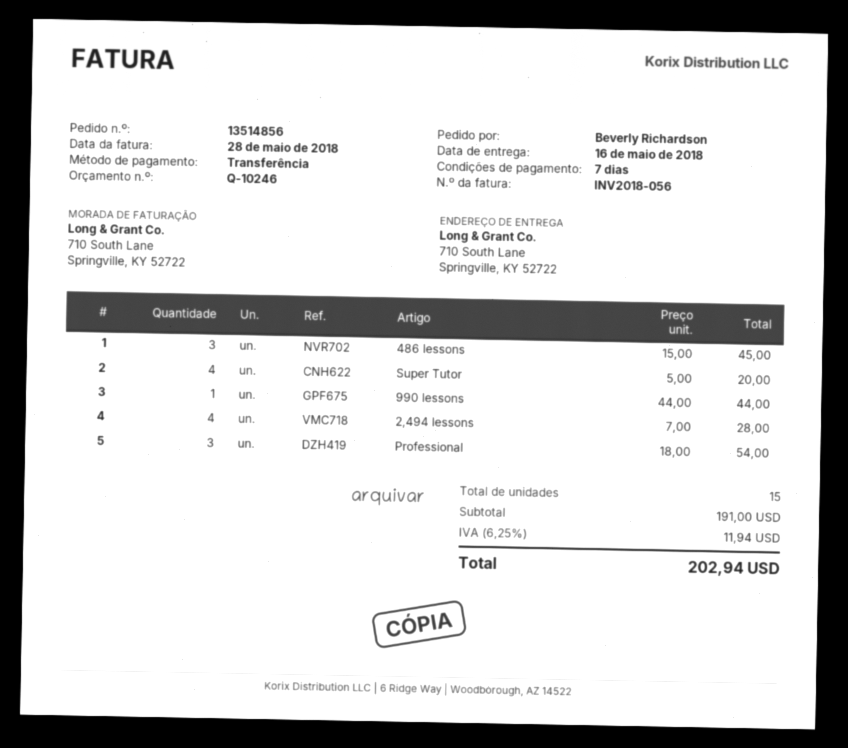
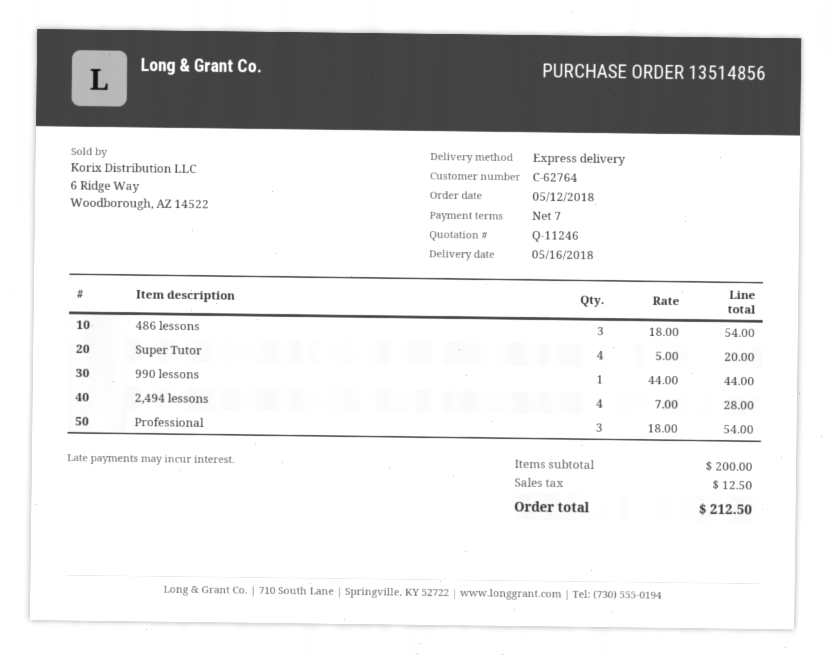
quote number: Q-10246 -> Q-11246
486 lessons: 3 x 15.00 = 45.00 -> 3 x 18.00 = 54.00
subtotal: 191.00 -> 200.00
tax: 11.94 -> 12.50
total: 202.94 -> 212.50

